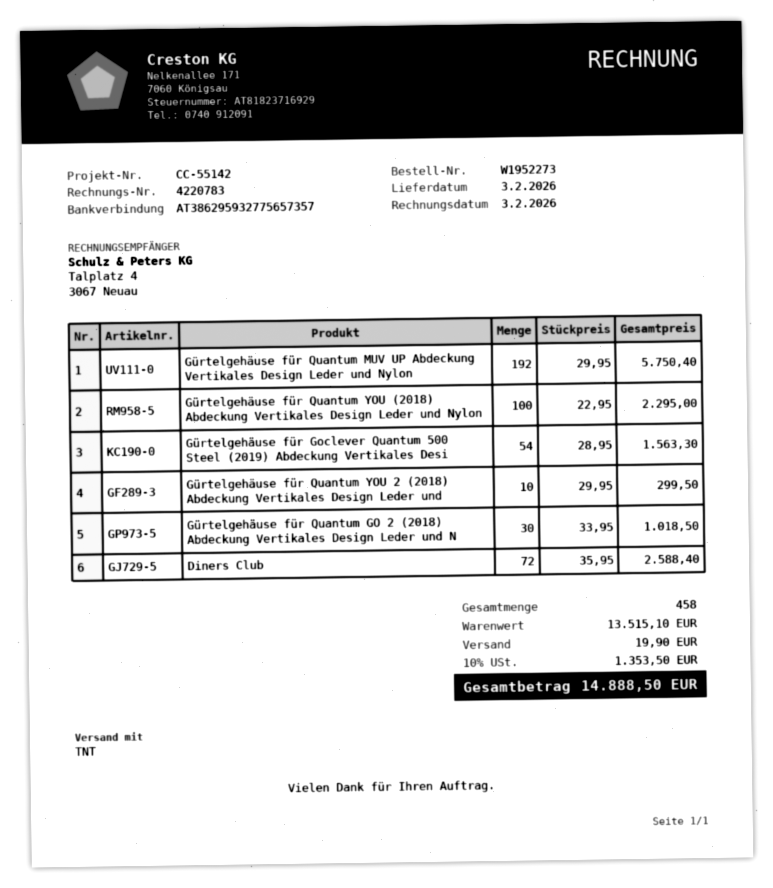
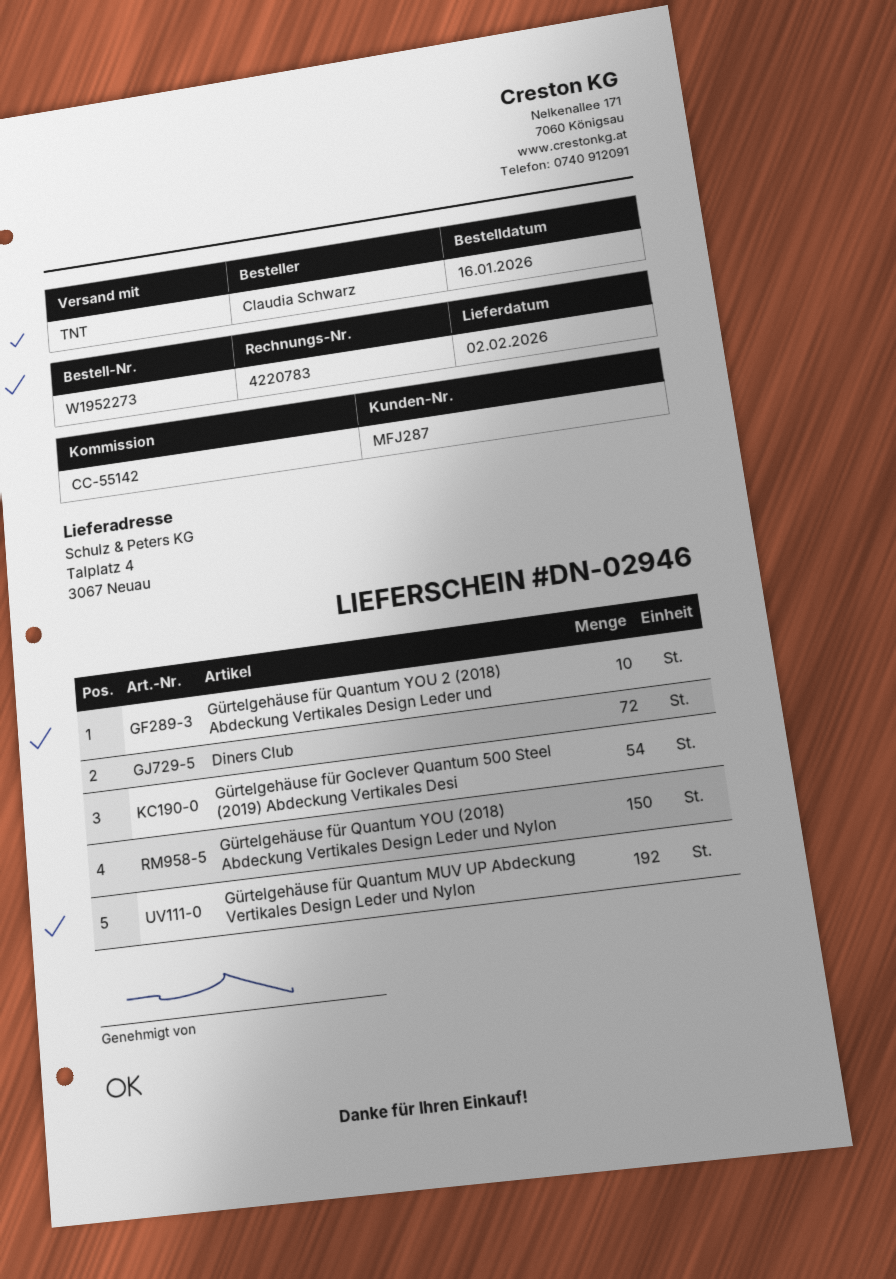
delivery date: 2026-02-03 -> 2026-02-02
Gürtelgehäuse für Quantum YOU (2018) Abdeckung Vertikales Design Leder und Nylon: 100 -> 150
Gürtelgehäuse für Quantum GO 2 (2018) Abdeckung Vertikales Design Leder und N: 30 -> none

